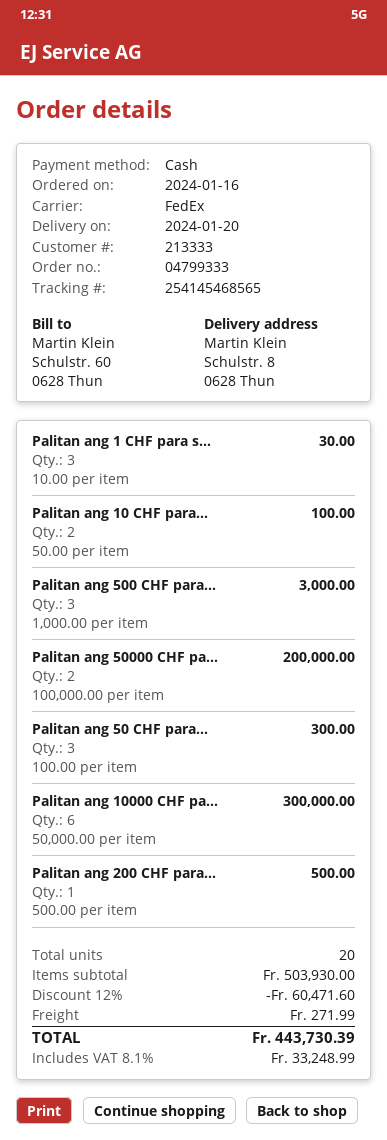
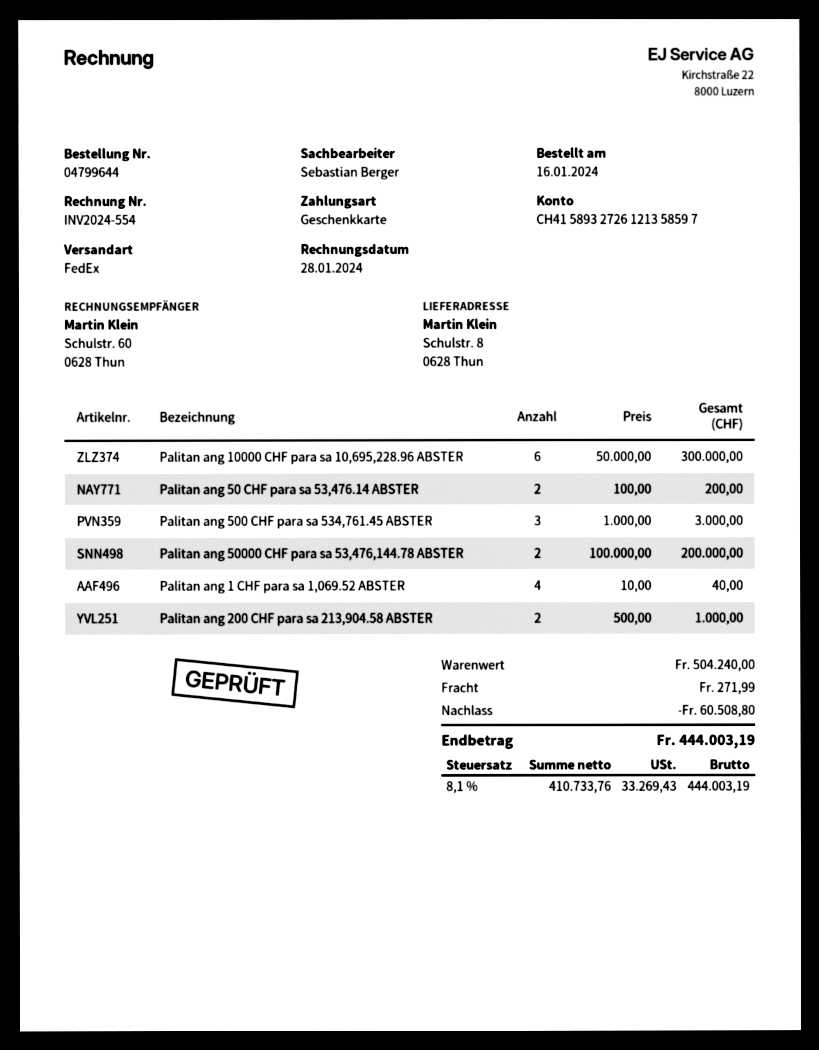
order number: 04799333 -> 04799644
payment method: cash -> gift card
Palitan ang 1 CHF para s...: 3 x 10.00 = 30.00 -> 4 x 10.00 = 40.00
Palitan ang 10 CHF para...: 2 x 50.00 = 100.00 -> none
Palitan ang 50 CHF para...: 3 x 100.00 = 300.00 -> 2 x 100.00 = 200.00
Palitan ang 200 CHF para...: 1 x 500.00 = 500.00 -> 2 x 500.00 = 1000.00
subtotal: 503930.00 -> 504240.00
discount: 60471.60 -> 60508.80
tax: 8.1% = 33248.99 -> 8.1% = 33269.43
total: 443730.39 -> 444003.19

